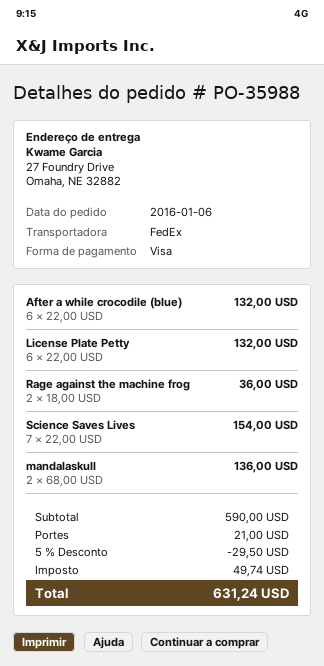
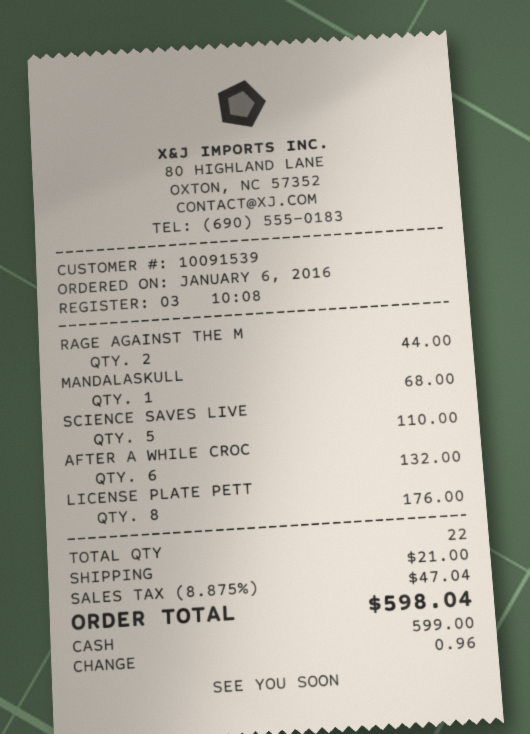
payment method: Visa -> cash
License Plate Petty: 6 for 132.00 -> 8 for 176.00
Rage against the machine frog: 2 for 36.00 -> 2 for 44.00
Science Saves Lives: 7 for 154.00 -> 5 for 110.00
mandalaskull: 2 for 136.00 -> 1 for 68.00
discount: 5% = 29.50 -> none
tax: 49.74 -> 47.04
total: 631.24 -> 598.04

